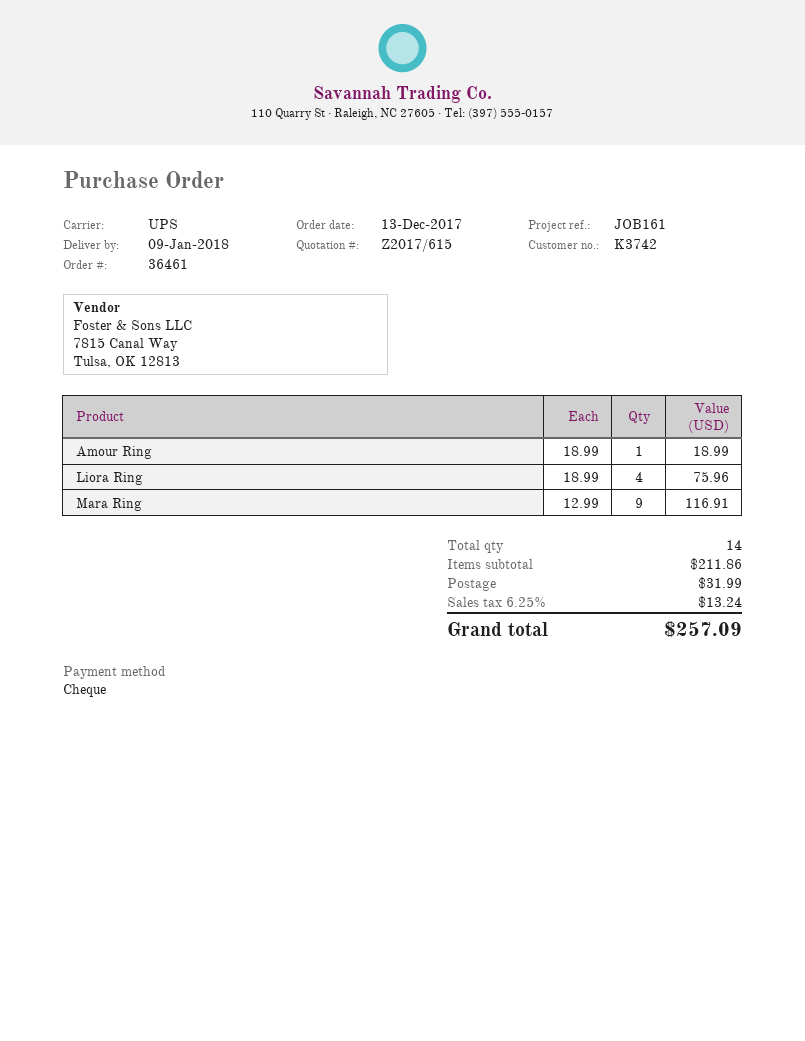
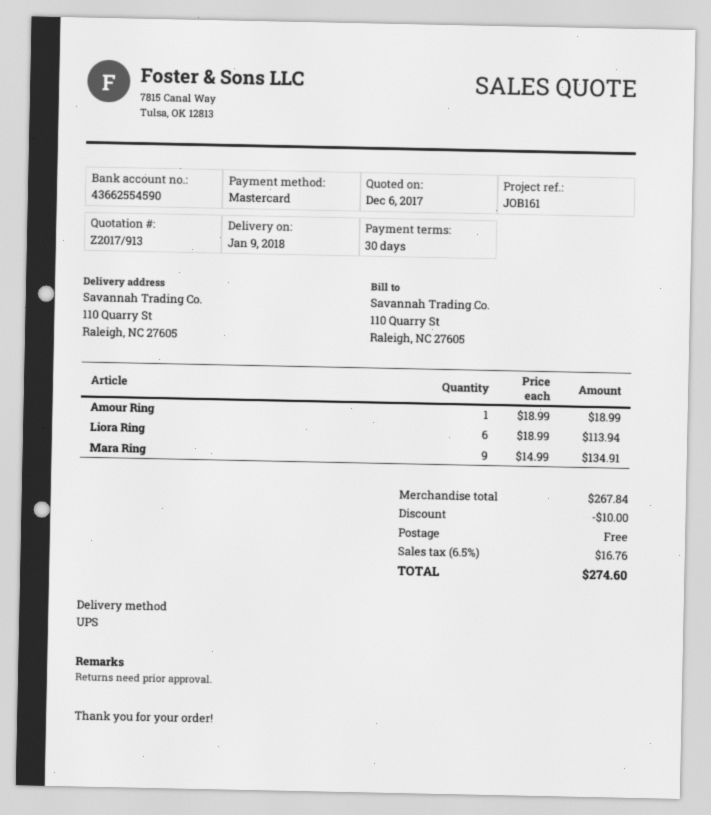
quote number: Z2017/615 -> Z2017/913
payment method: cheque -> Mastercard
Liora Ring: 4 x 18.99 = 75.96 -> 6 x 18.99 = 113.94
Mara Ring: 9 x 12.99 = 116.91 -> 9 x 14.99 = 134.91
subtotal: 211.86 -> 267.84
discount: none -> 10.00
shipping: 31.99 -> 0.00
tax: 6.25% = 13.24 -> 6.5% = 16.76
total: 257.09 -> 274.60

